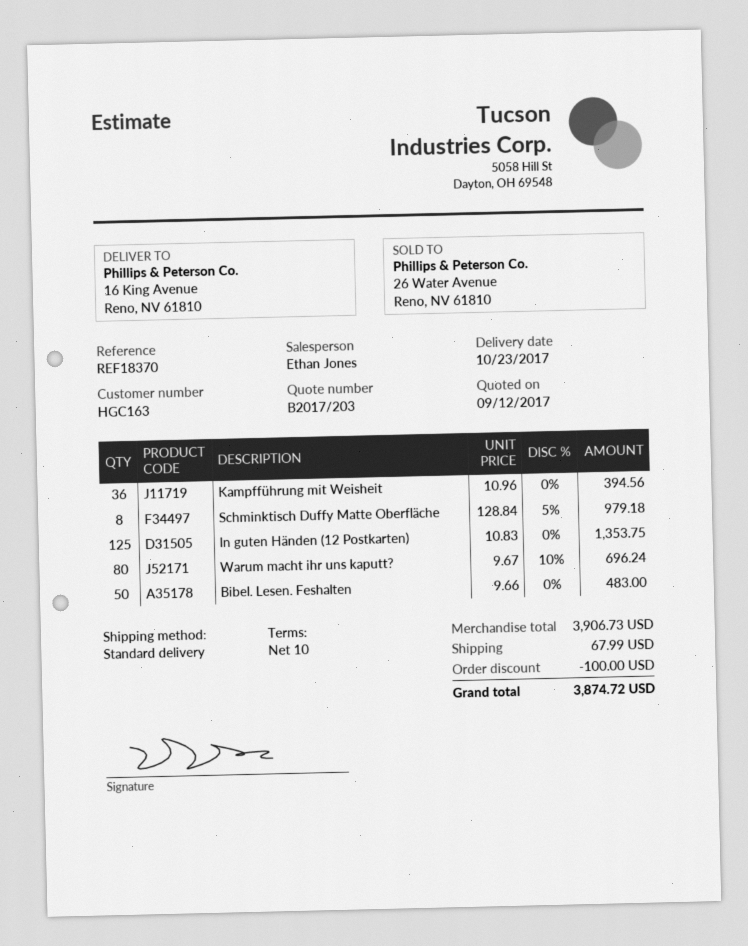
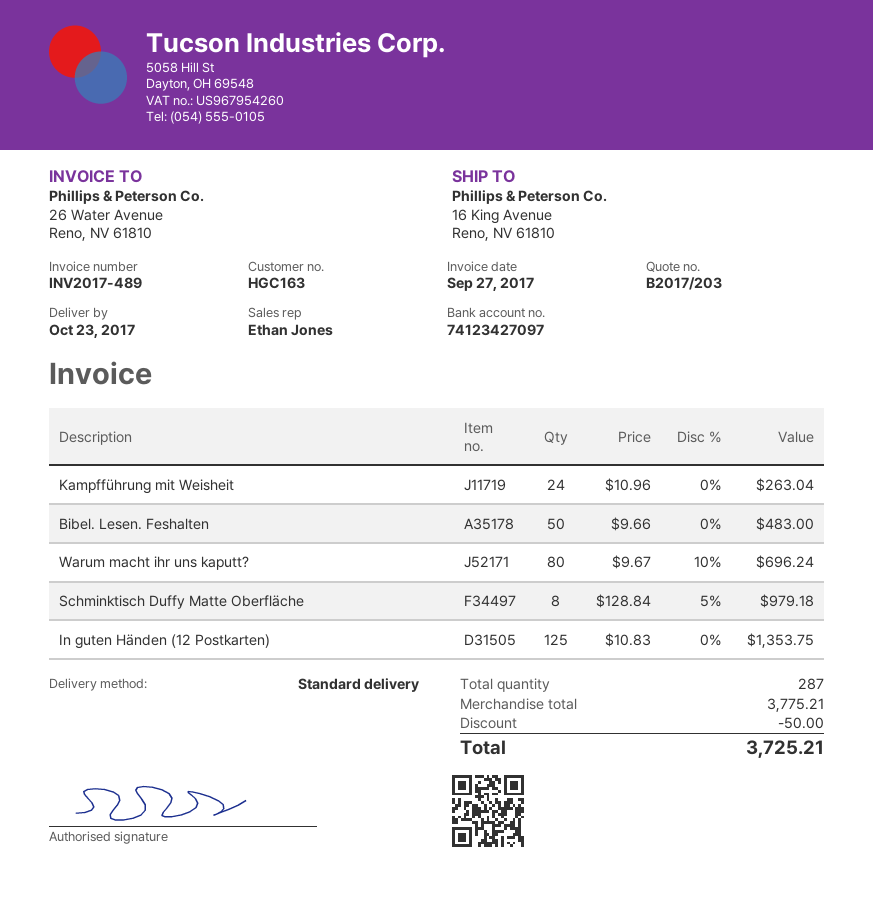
Kampfführung mit Weisheit: 36 x 10.96 = 394.56 -> 24 x 10.96 = 263.04
subtotal: 3906.73 -> 3775.21
discount: 100.00 -> 50.00
shipping: 67.99 -> none
total: 3874.72 -> 3725.21

